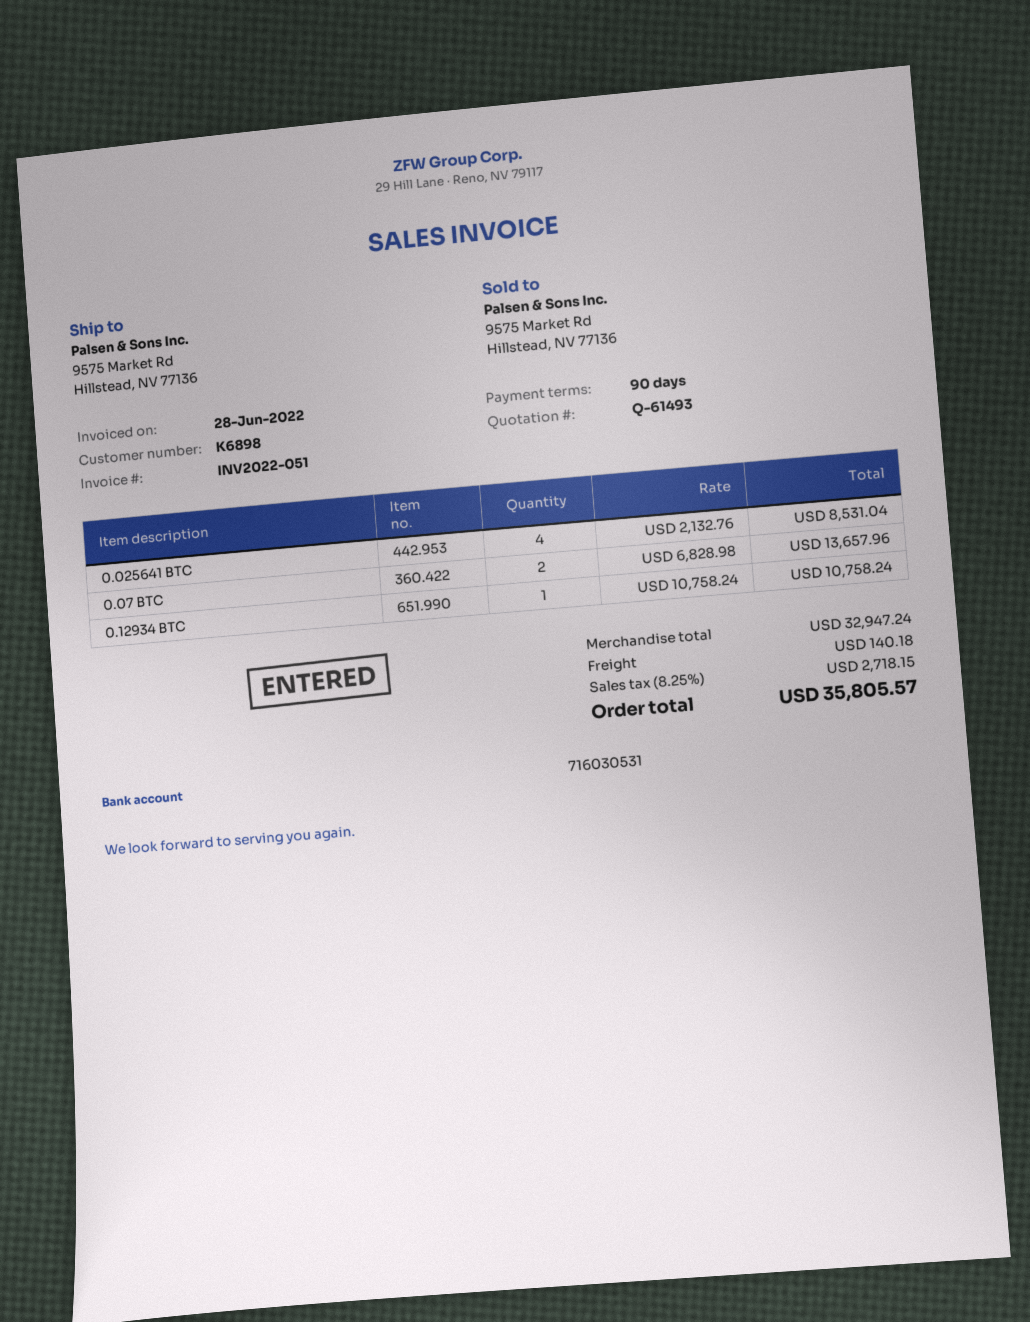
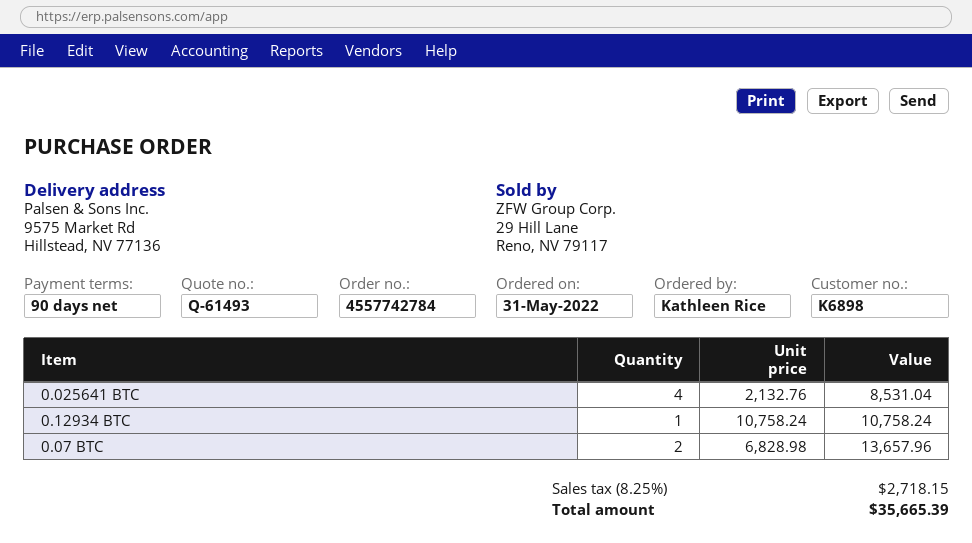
shipping: 140.18 -> none
total: 35805.57 -> 35665.39

